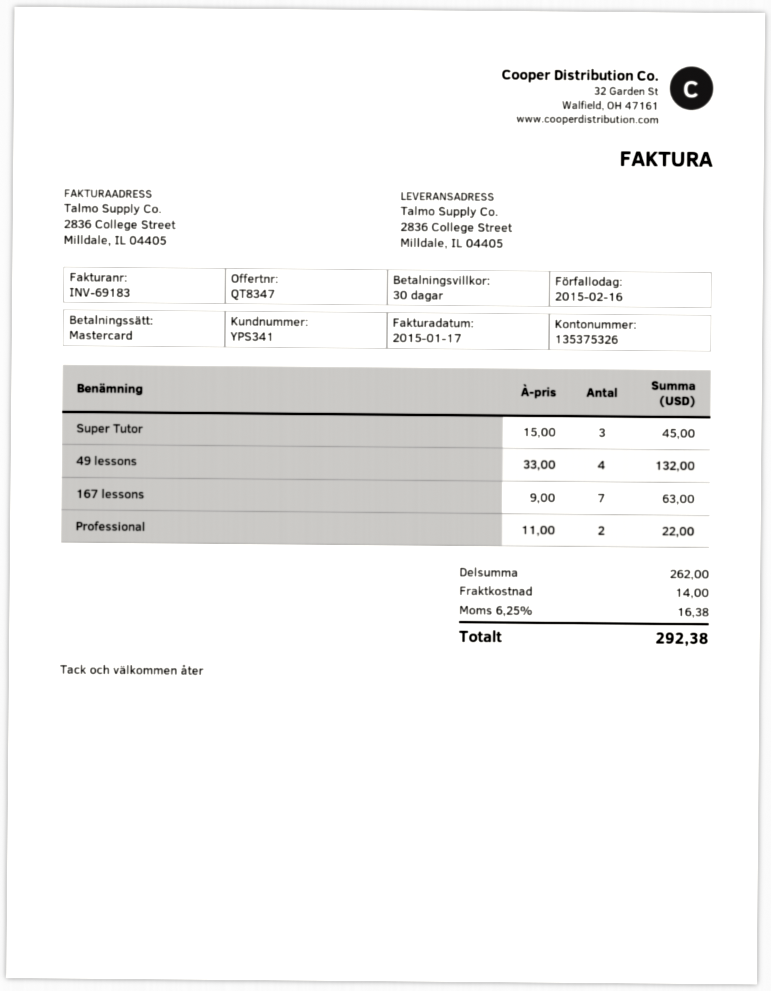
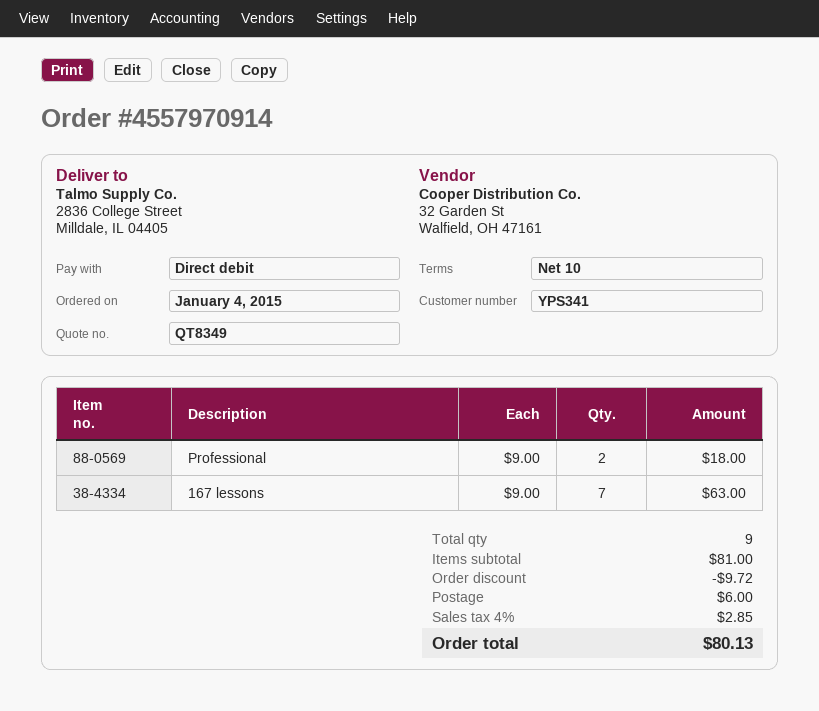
quote number: QT8347 -> QT8349
payment terms: 30 days -> 10 days
payment method: Mastercard -> direct debit
Super Tutor: 3 x 15.00 = 45.00 -> none
49 lessons: 4 x 33.00 = 132.00 -> none
Professional: 2 x 11.00 = 22.00 -> 2 x 9.00 = 18.00
subtotal: 262.00 -> 81.00
discount: none -> 9.72
shipping: 14.00 -> 6.00
tax: 6.25% = 16.38 -> 4% = 2.85
total: 292.38 -> 80.13

